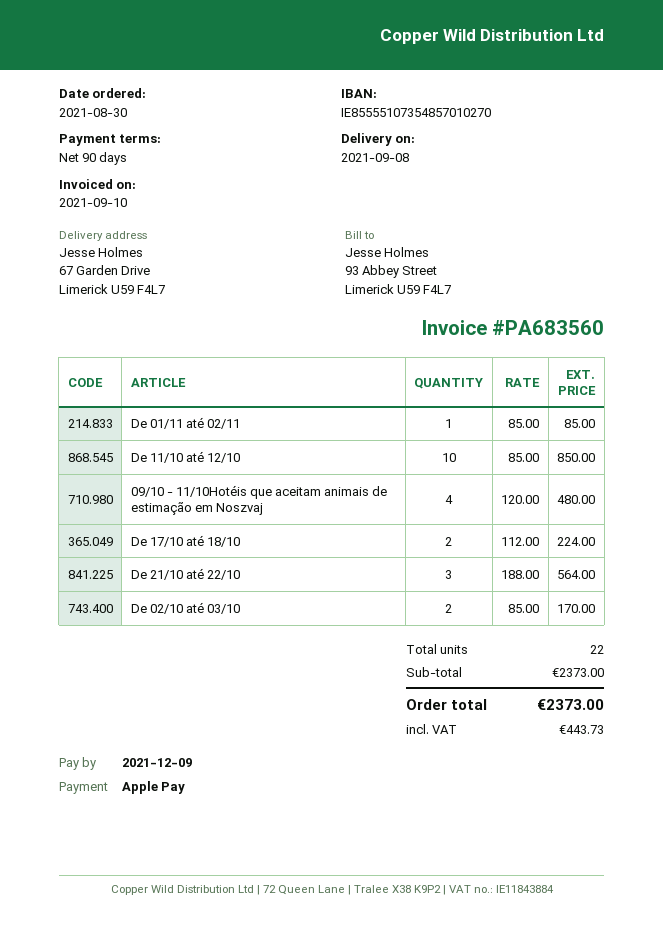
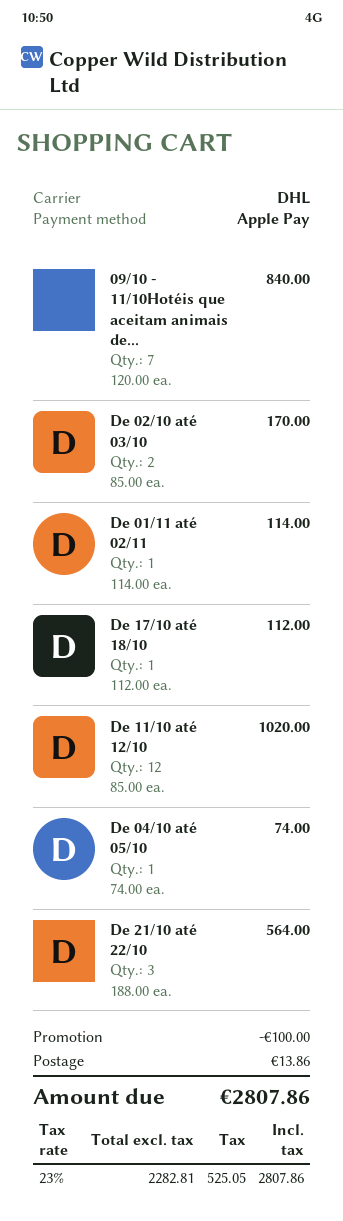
De 01/11 até 02/11: 1 x 85.00 = 85.00 -> 1 x 114.00 = 114.00
De 11/10 até 12/10: 10 x 85.00 = 850.00 -> 12 x 85.00 = 1020.00
09/10 - 11/10Hotéis que aceitam animais de estimação em Noszvaj: 4 x 120.00 = 480.00 -> 7 x 120.00 = 840.00
De 17/10 até 18/10: 2 x 112.00 = 224.00 -> 1 x 112.00 = 112.00
De 04/10 até 05/10: none -> 1 x 74.00 = 74.00
discount: none -> 100.00
shipping: none -> 13.86
tax: 443.73 -> 525.05
total: 2373.00 -> 2807.86

